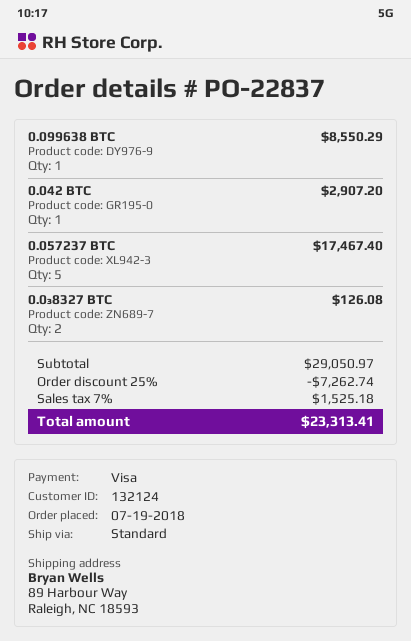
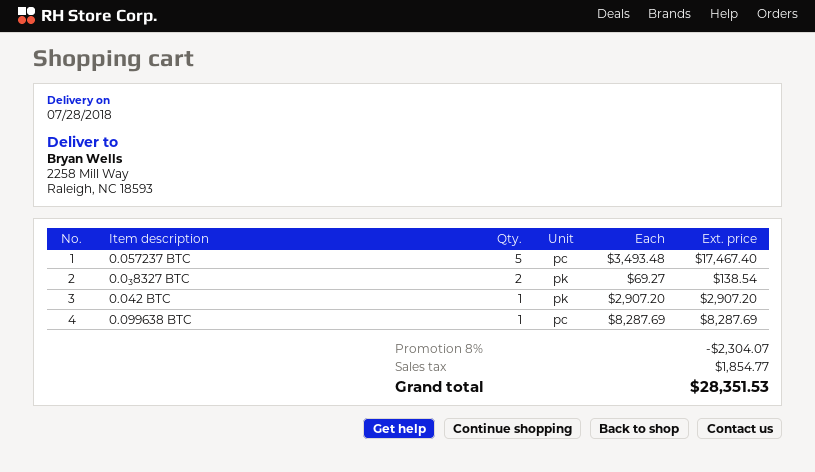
ship to: 89 Harbour Way, Raleigh, NC 18593 -> 2258 Mill Way, Raleigh, NC 18593
0.099638 BTC: 1 for 8550.29 -> 1 for 8287.69
0.0₃8327 BTC: 2 for 126.08 -> 2 for 138.54
discount: 25% = 7262.74 -> 8% = 2304.07
tax: 1525.18 -> 1854.77
total: 23313.41 -> 28351.53

